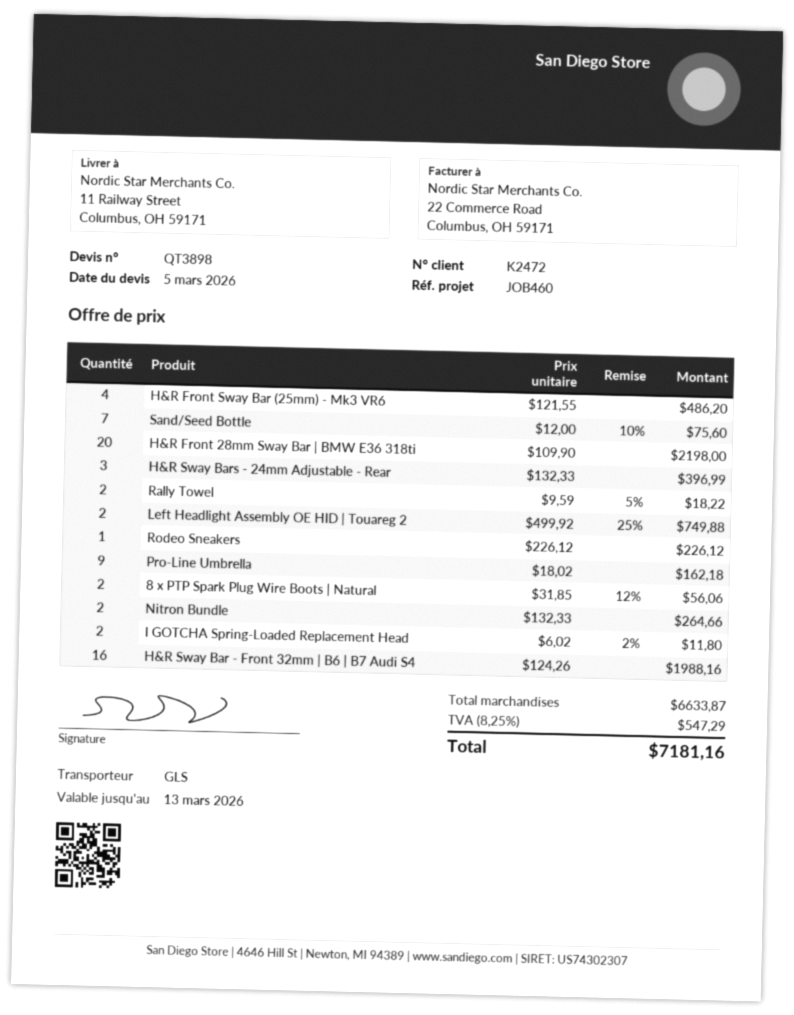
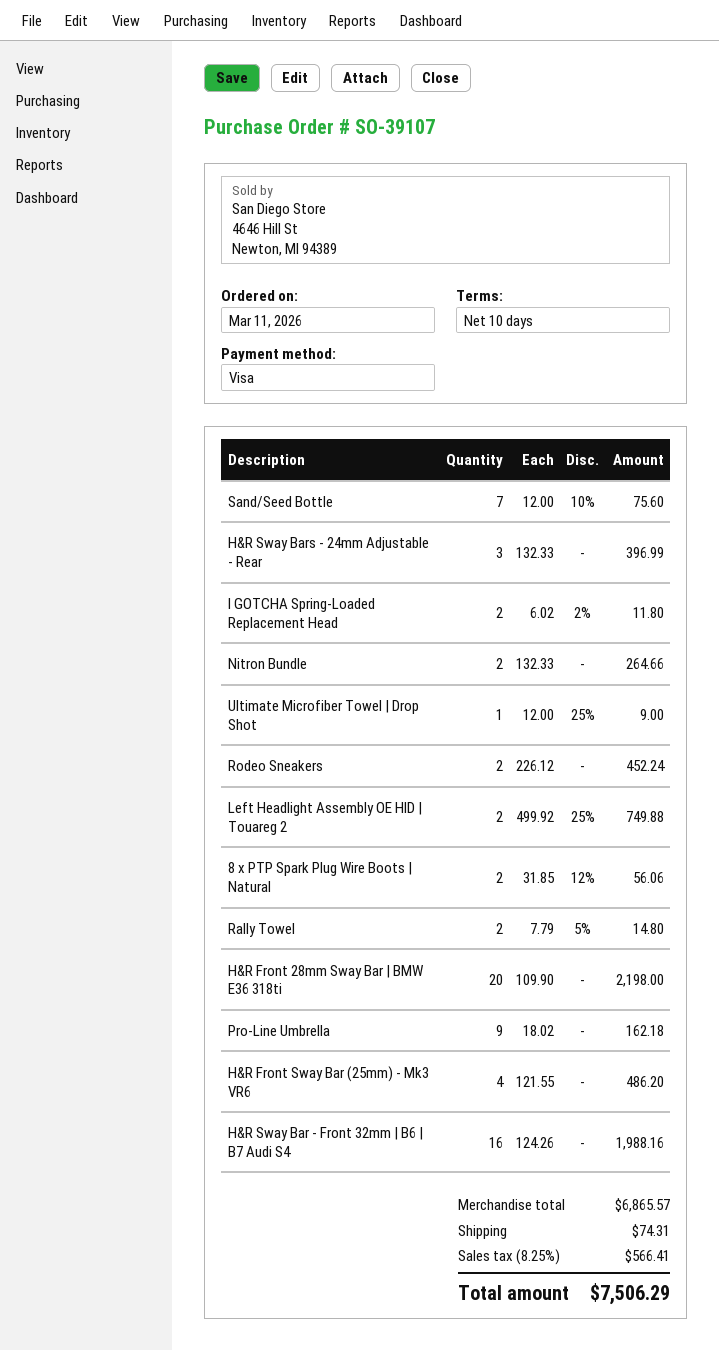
Rally Towel: 2 x 9.59 - 5% = 18.22 -> 2 x 7.79 - 5% = 14.80
Rodeo Sneakers: 1 x 226.12 = 226.12 -> 2 x 226.12 = 452.24
Ultimate Microfiber Towel | Drop Shot: none -> 1 x 12.00 - 25% = 9.00
subtotal: 6633.87 -> 6865.57
shipping: none -> 74.31
tax: 8.25% = 547.29 -> 8.25% = 566.41
total: 7181.16 -> 7506.29

